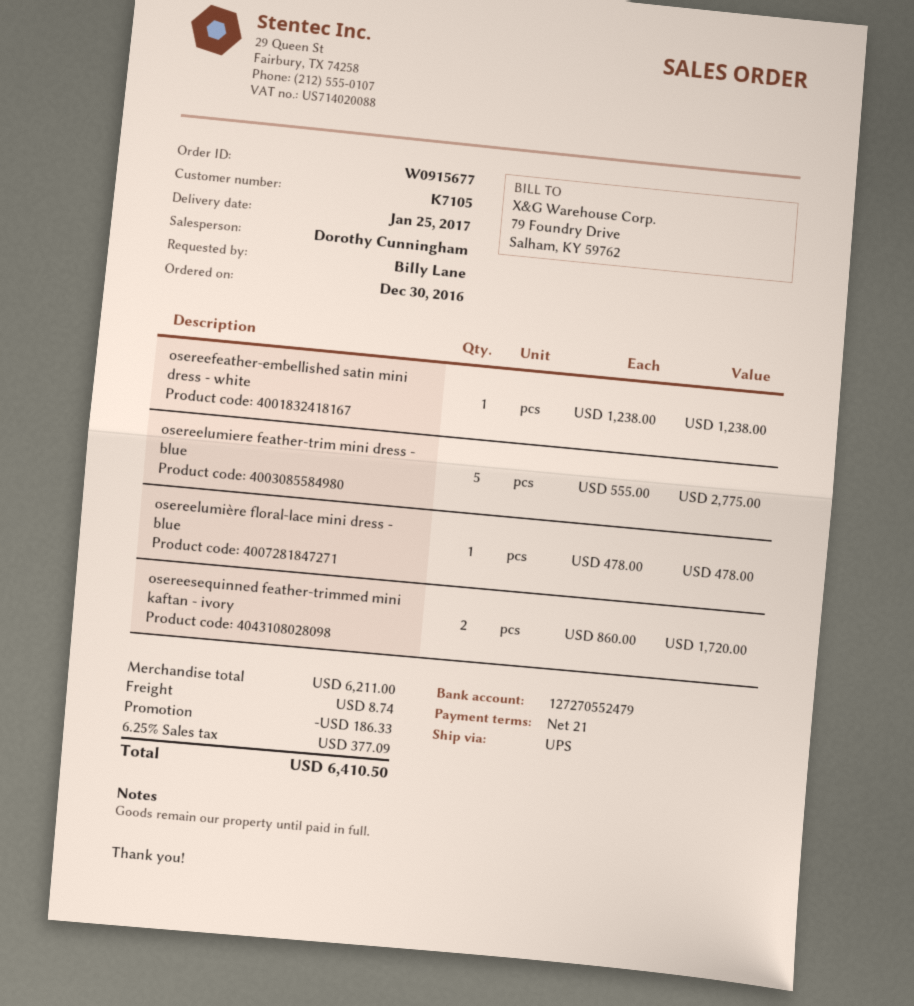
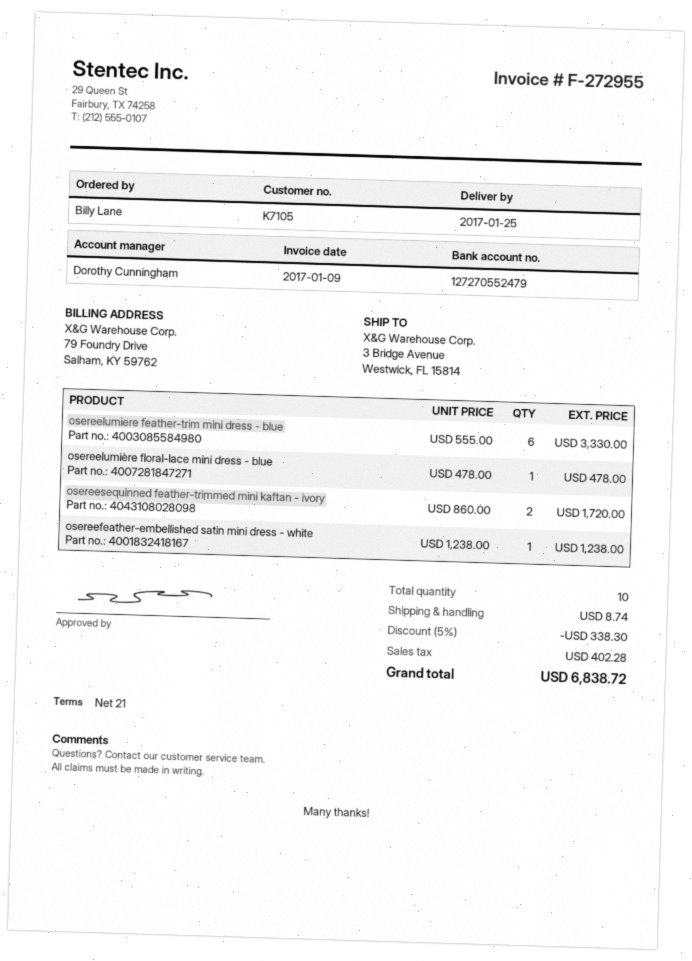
osereelumiere feather-trim mini dress - blue: 5 x 555.00 = 2775.00 -> 6 x 555.00 = 3330.00
discount: 186.33 -> 338.30
tax: 377.09 -> 402.28
total: 6410.50 -> 6838.72

